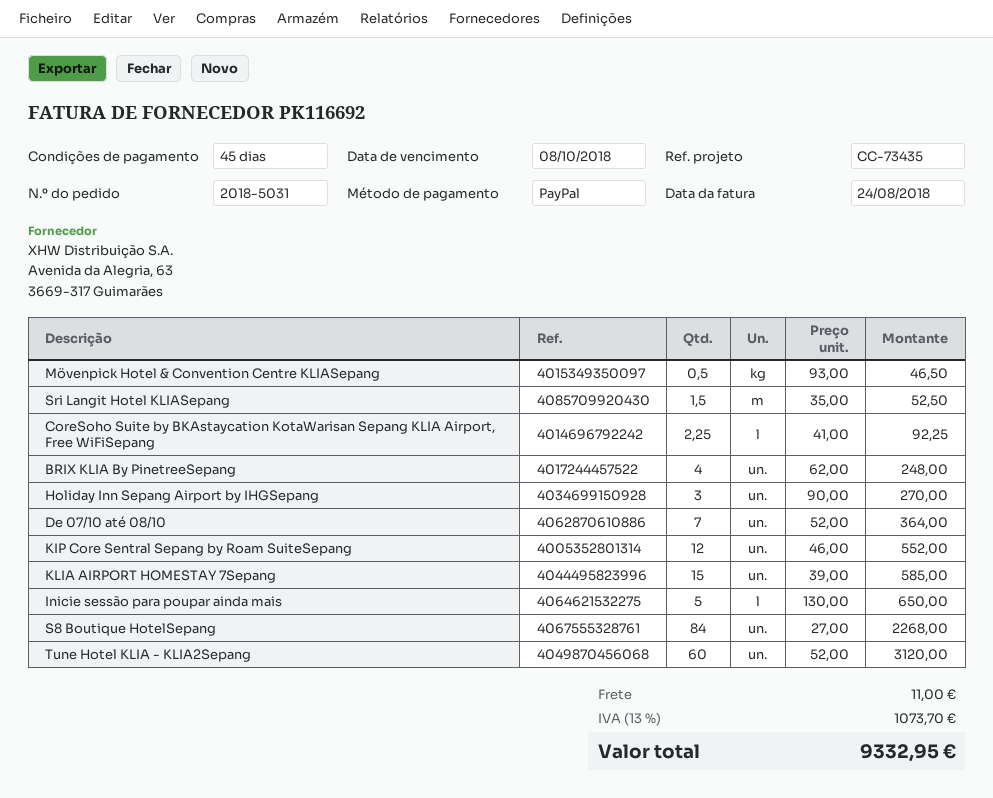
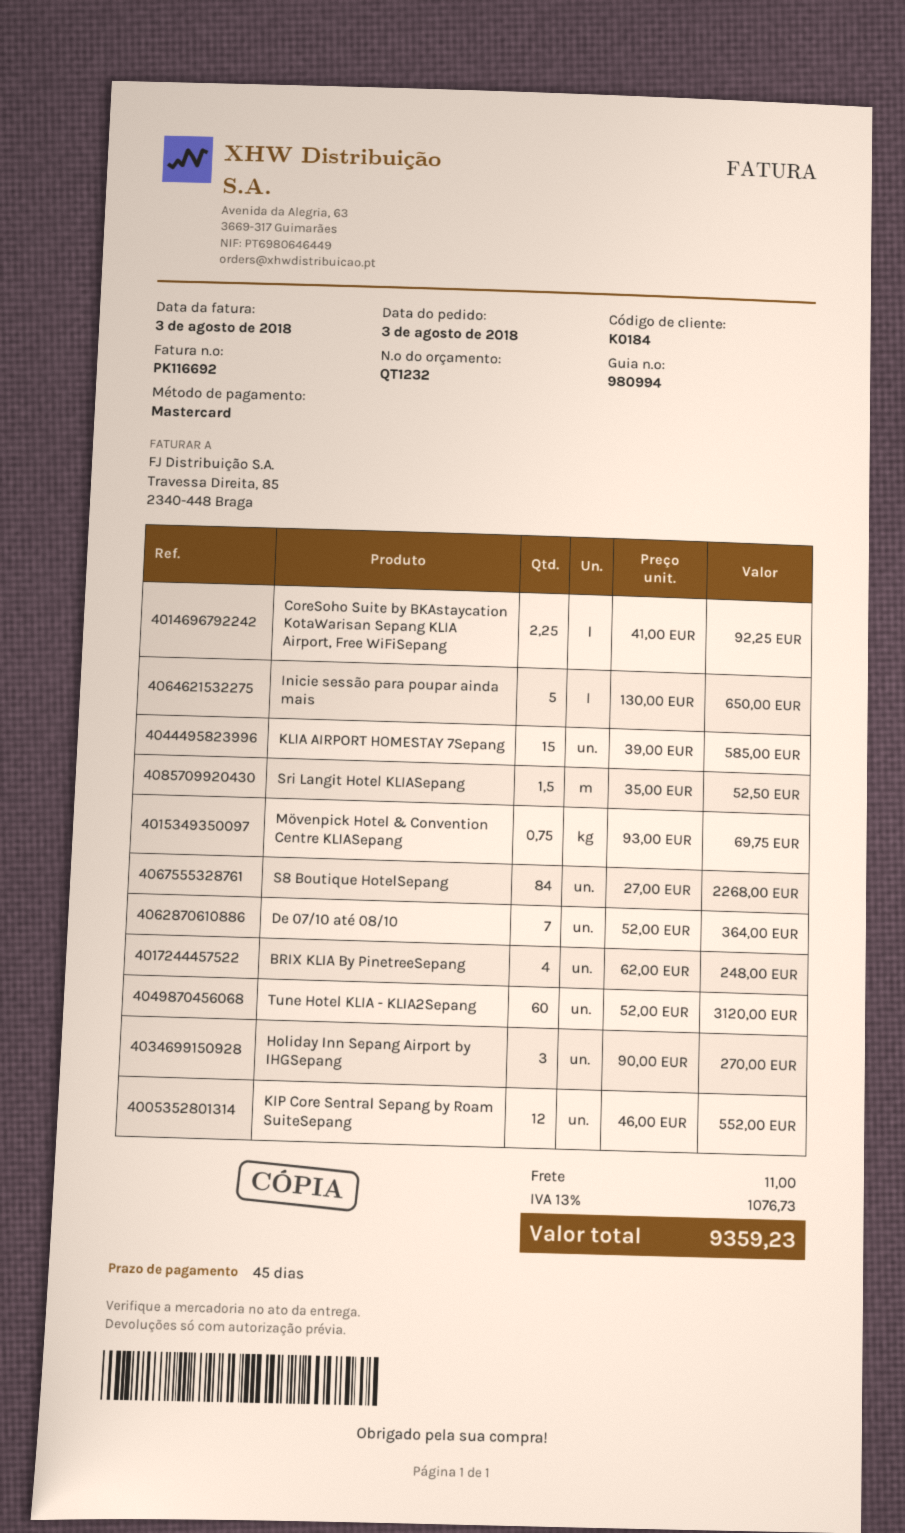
invoice date: 2018-08-24 -> 2018-08-03
payment method: PayPal -> Mastercard
Mövenpick Hotel & Convention Centre KLIASepang: 0.5 x 93.00 = 46.50 -> 0.75 x 93.00 = 69.75
tax: 13% = 1073.70 -> 13% = 1076.73
total: 9332.95 -> 9359.23

